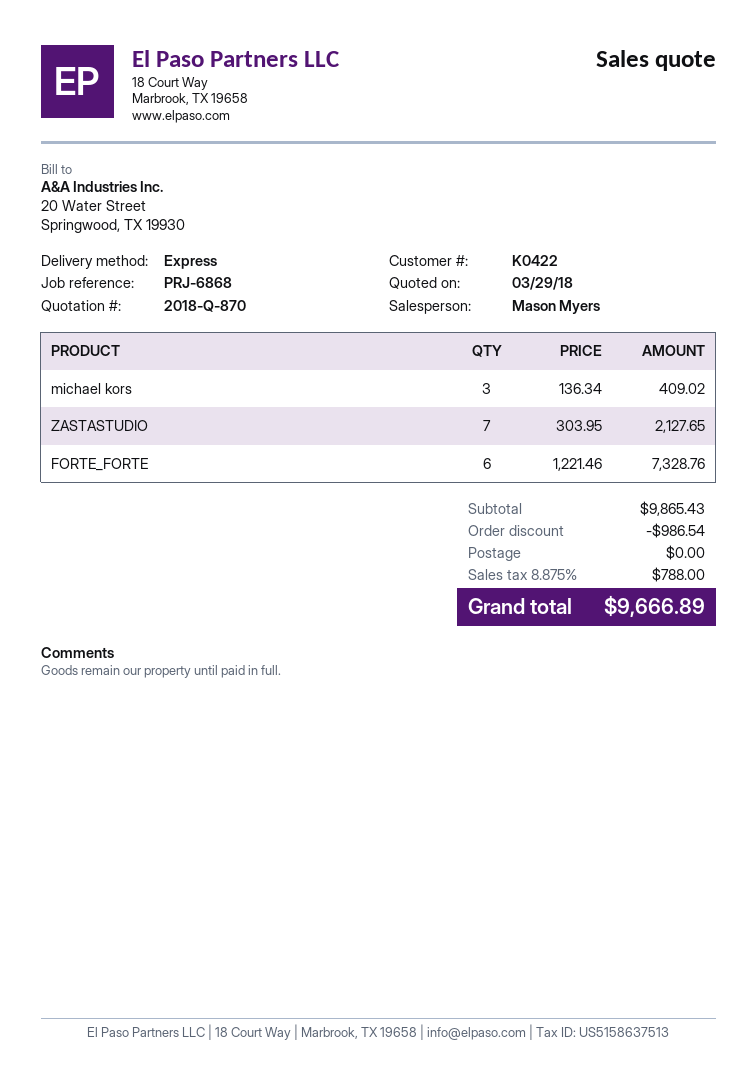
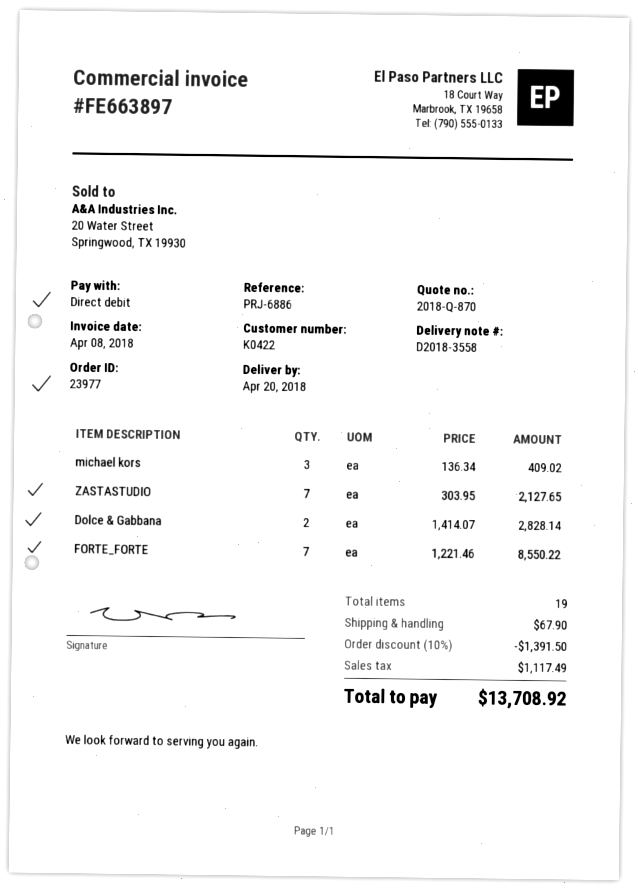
reference: PRJ-6868 -> PRJ-6886
FORTE_FORTE: 6 x 1221.46 = 7328.76 -> 7 x 1221.46 = 8550.22
Dolce & Gabbana: none -> 2 x 1414.07 = 2828.14
discount: 986.54 -> 1391.50
shipping: 0.00 -> 67.90
tax: 788.00 -> 1117.49
total: 9666.89 -> 13708.92

